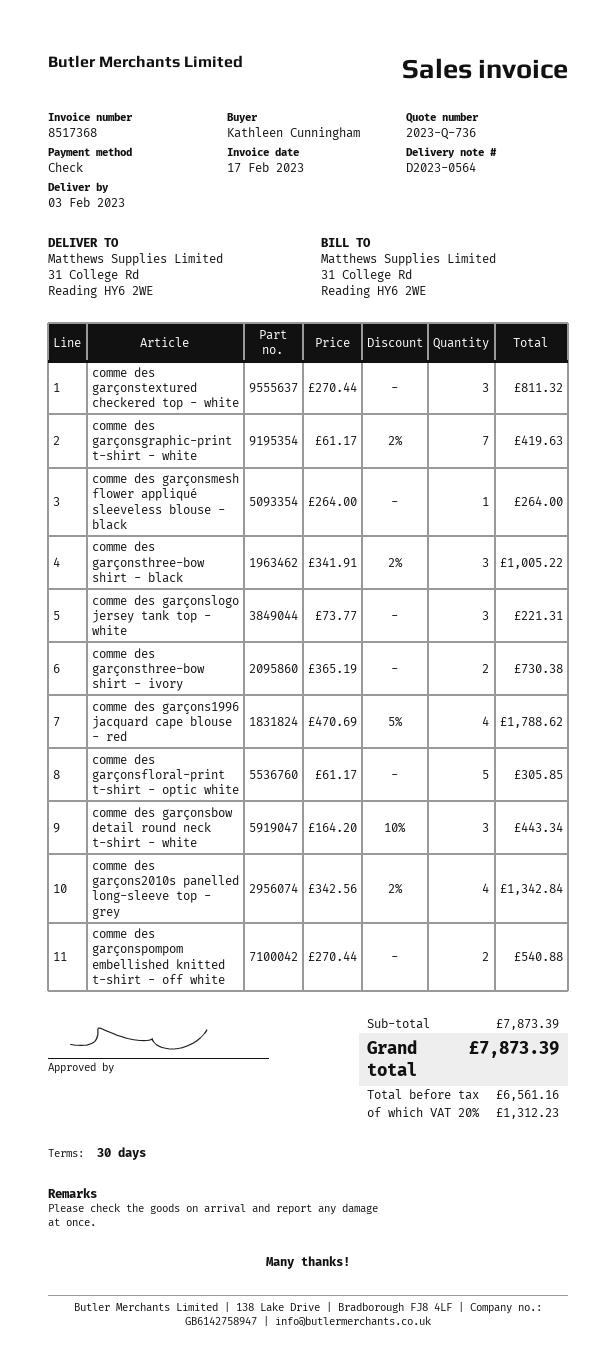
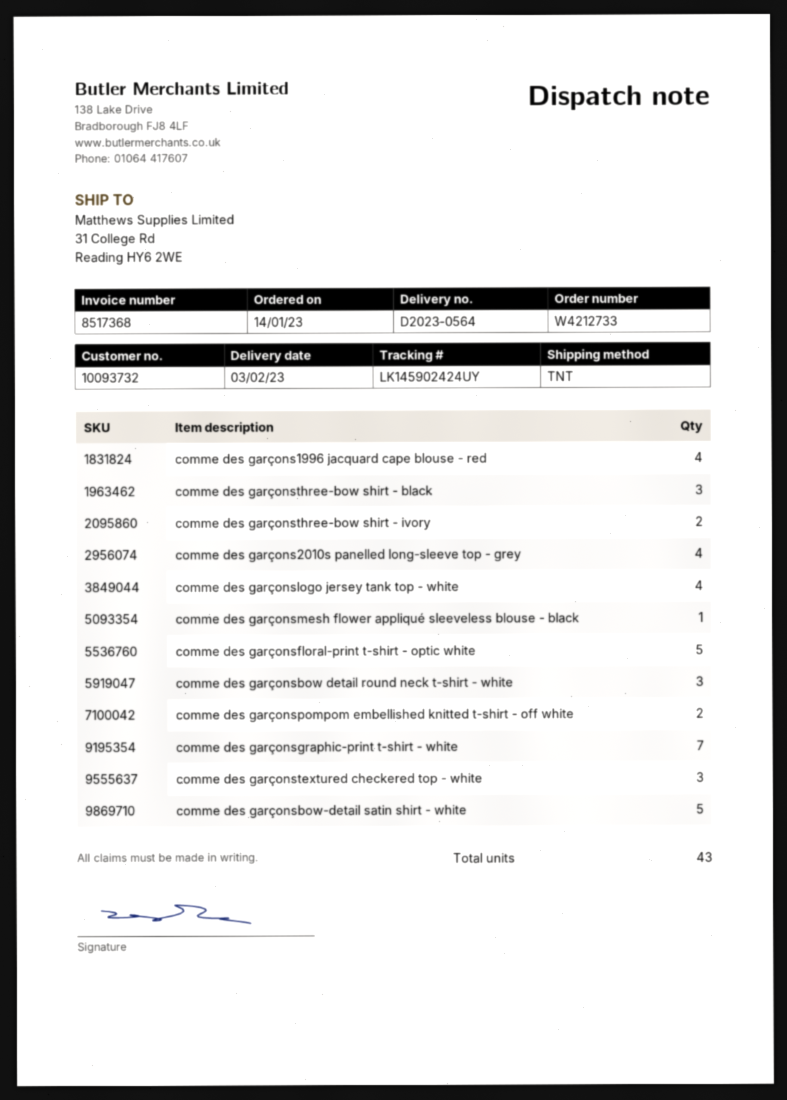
comme des garçonslogo jersey tank top - white: 3 -> 4
comme des garçonsbow-detail satin shirt - white: none -> 5

